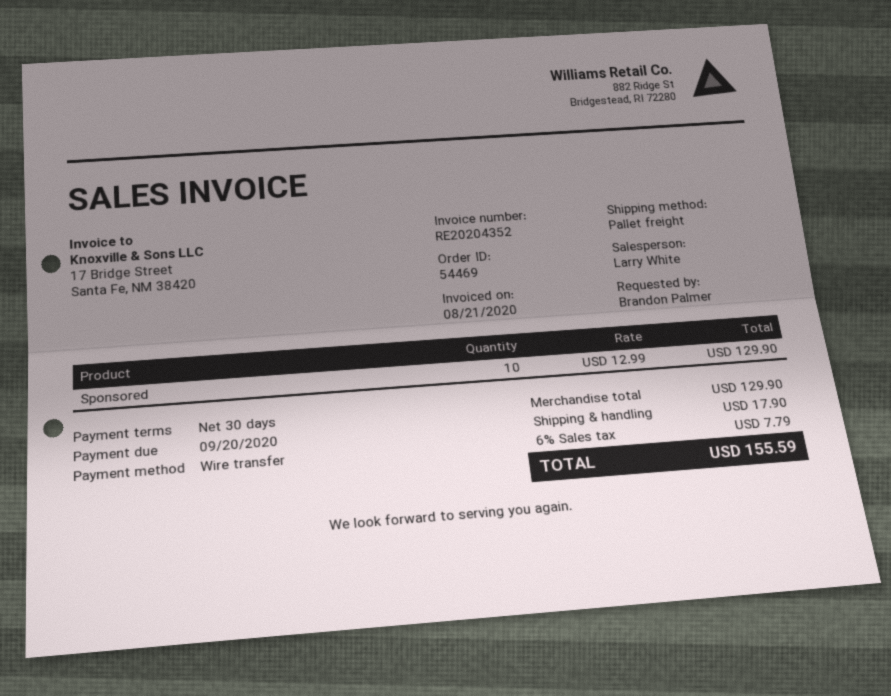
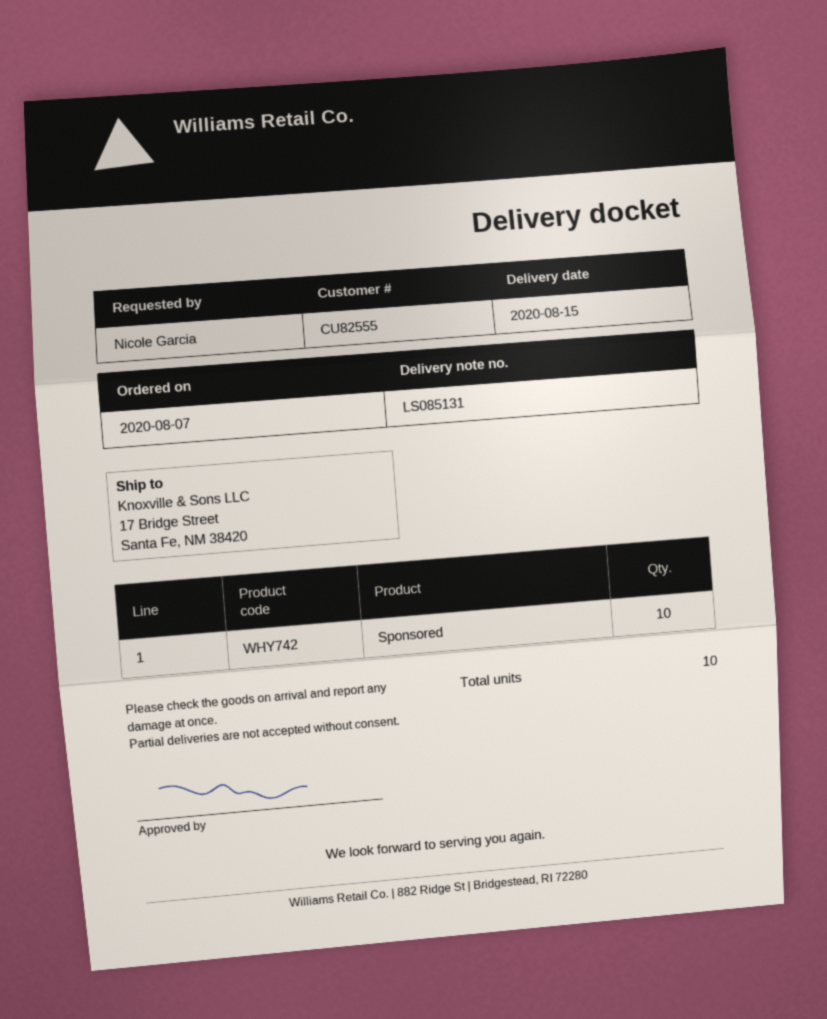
ordered by: Brandon Palmer -> Nicole Garcia

